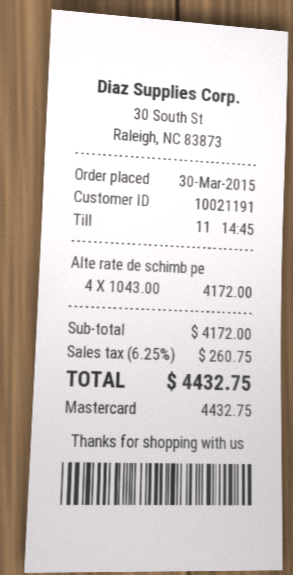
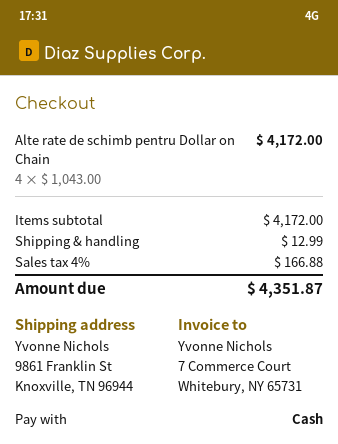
payment method: Mastercard -> cash
shipping: none -> 12.99
tax: 6.25% = 260.75 -> 4% = 166.88
total: 4432.75 -> 4351.87

